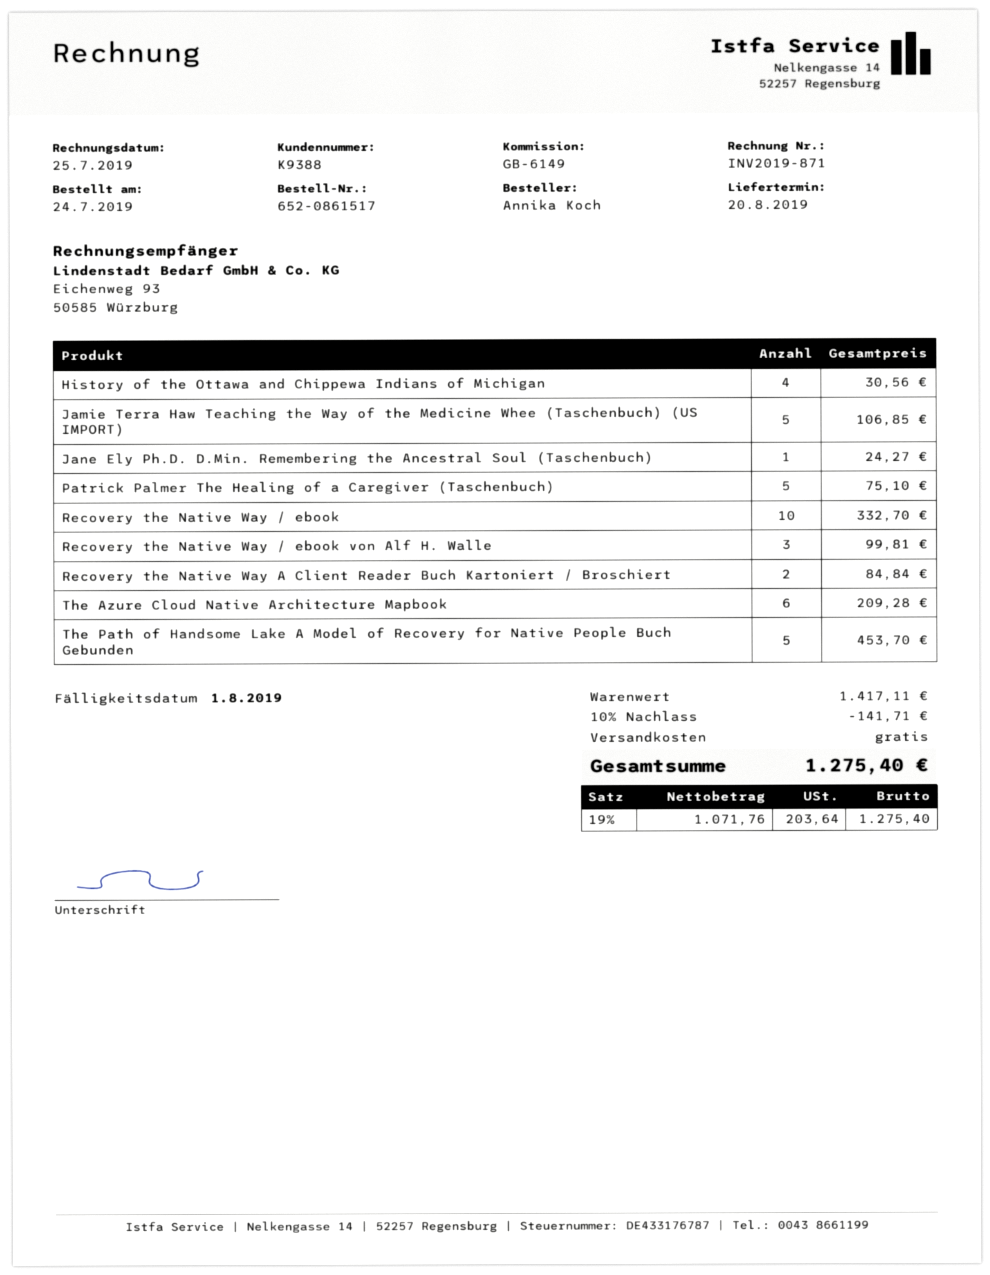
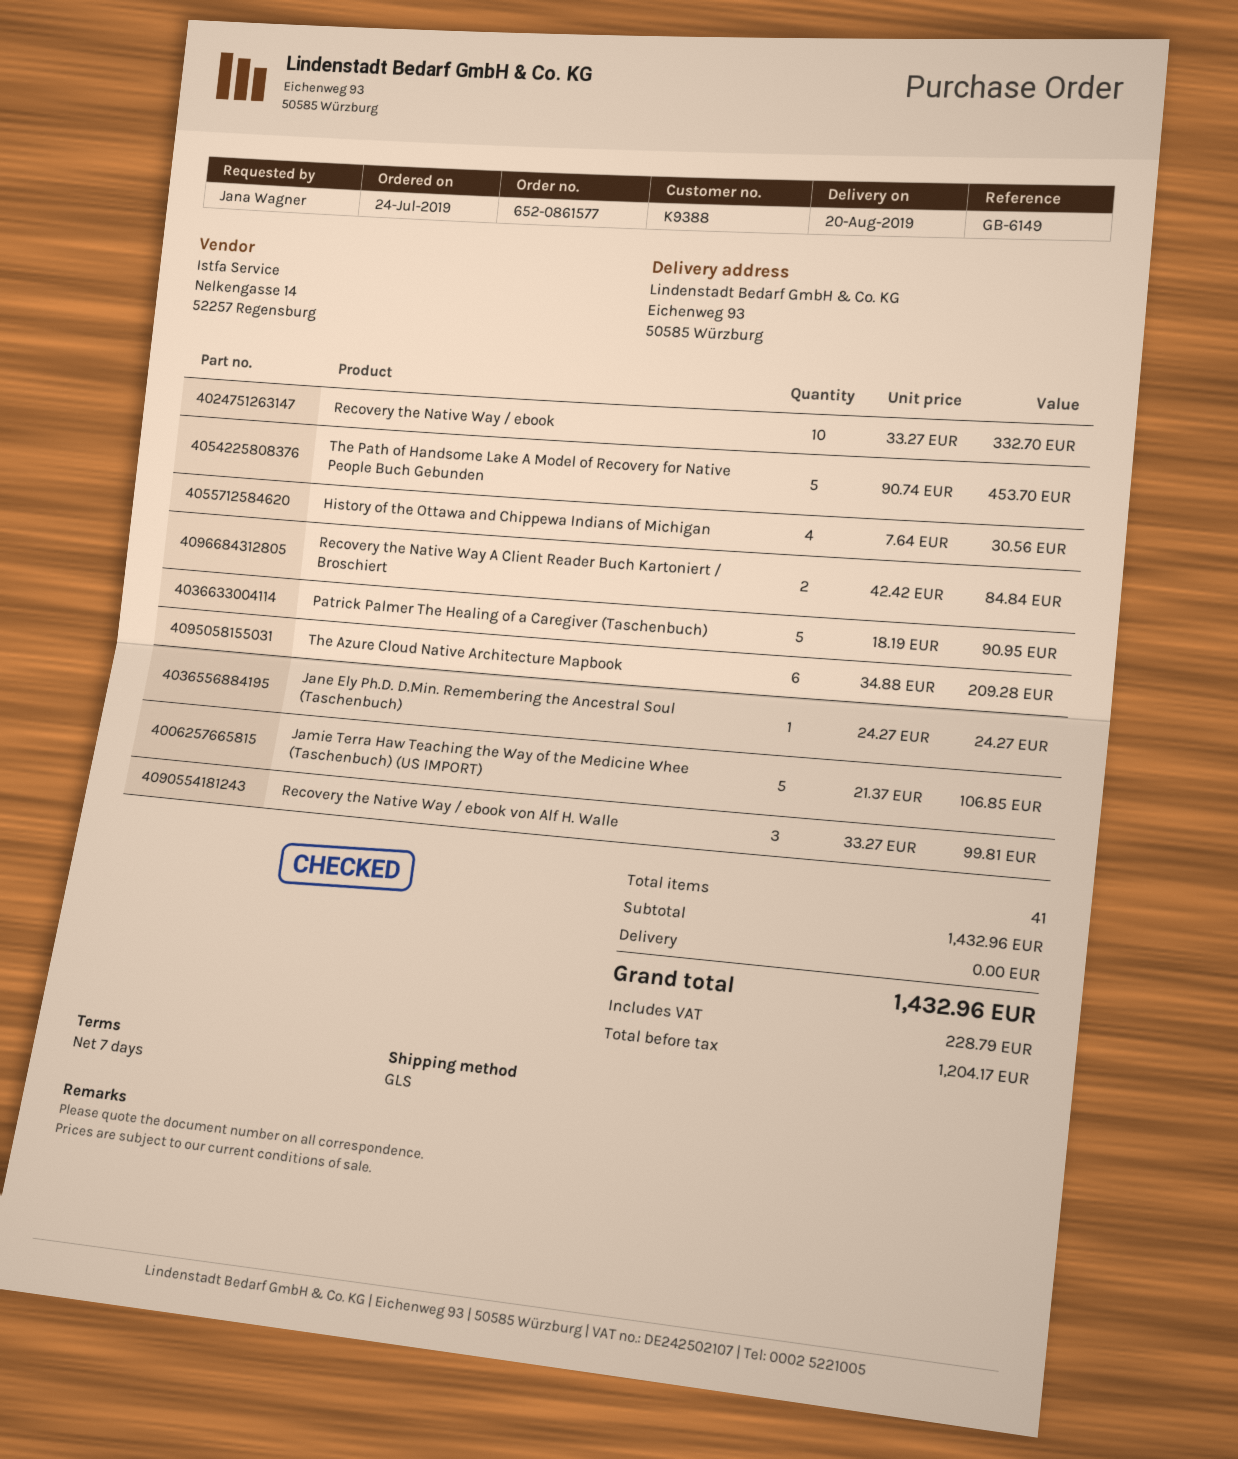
order number: 652-0861517 -> 652-0861577
ordered by: Annika Koch -> Jana Wagner
Patrick Palmer The Healing of a Caregiver (Taschenbuch): 5 for 75.10 -> 5 for 90.95
subtotal: 1417.11 -> 1432.96
discount: 10% = 141.71 -> none
net: 1071.76 -> 1204.17
tax: 203.64 -> 228.79
total: 1275.40 -> 1432.96

